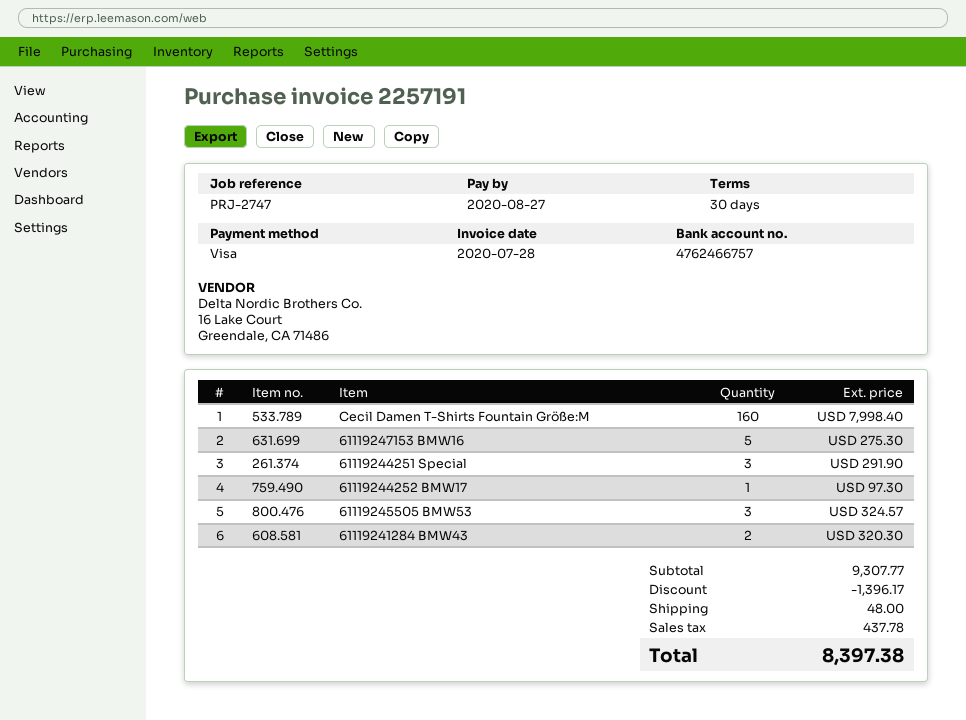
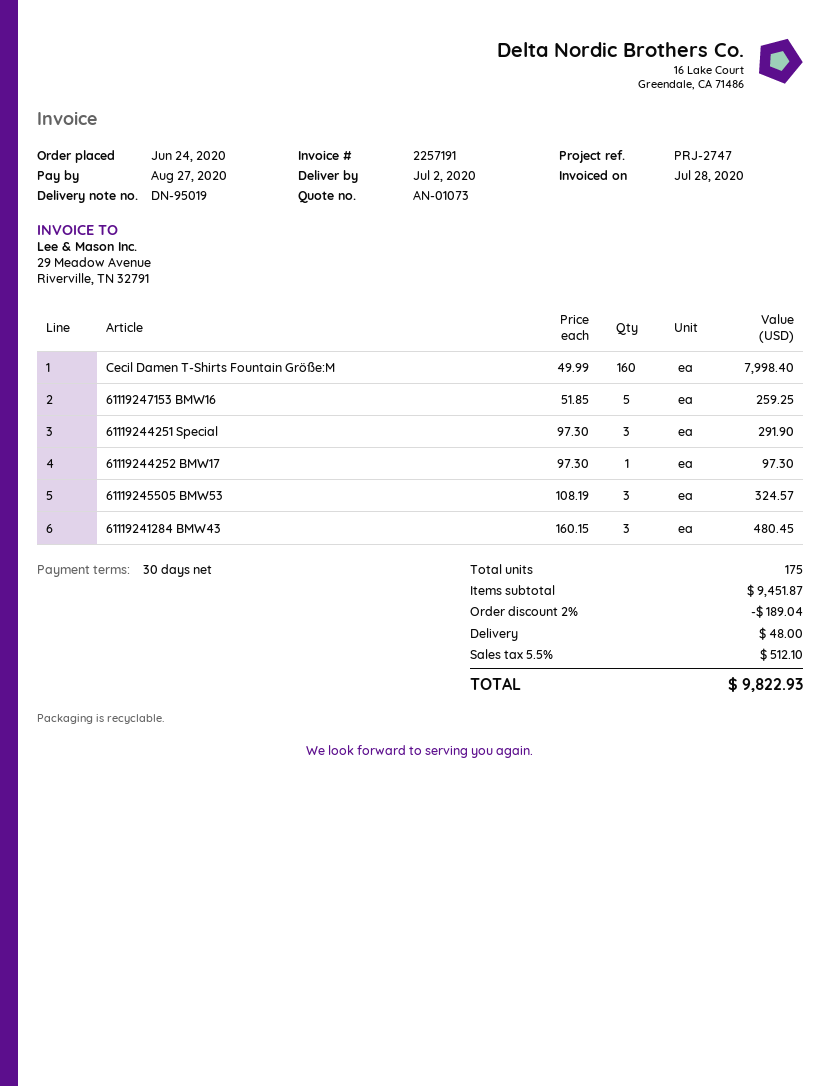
61119247153 BMW16: 5 for 275.30 -> 5 for 259.25
61119241284 BMW43: 2 for 320.30 -> 3 for 480.45
subtotal: 9307.77 -> 9451.87
discount: 1396.17 -> 189.04
tax: 437.78 -> 512.10
total: 8397.38 -> 9822.93

